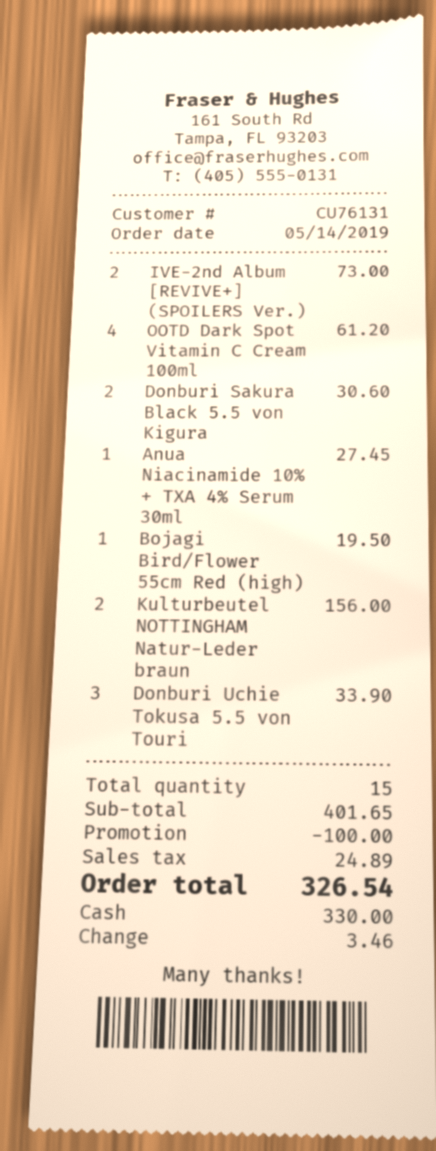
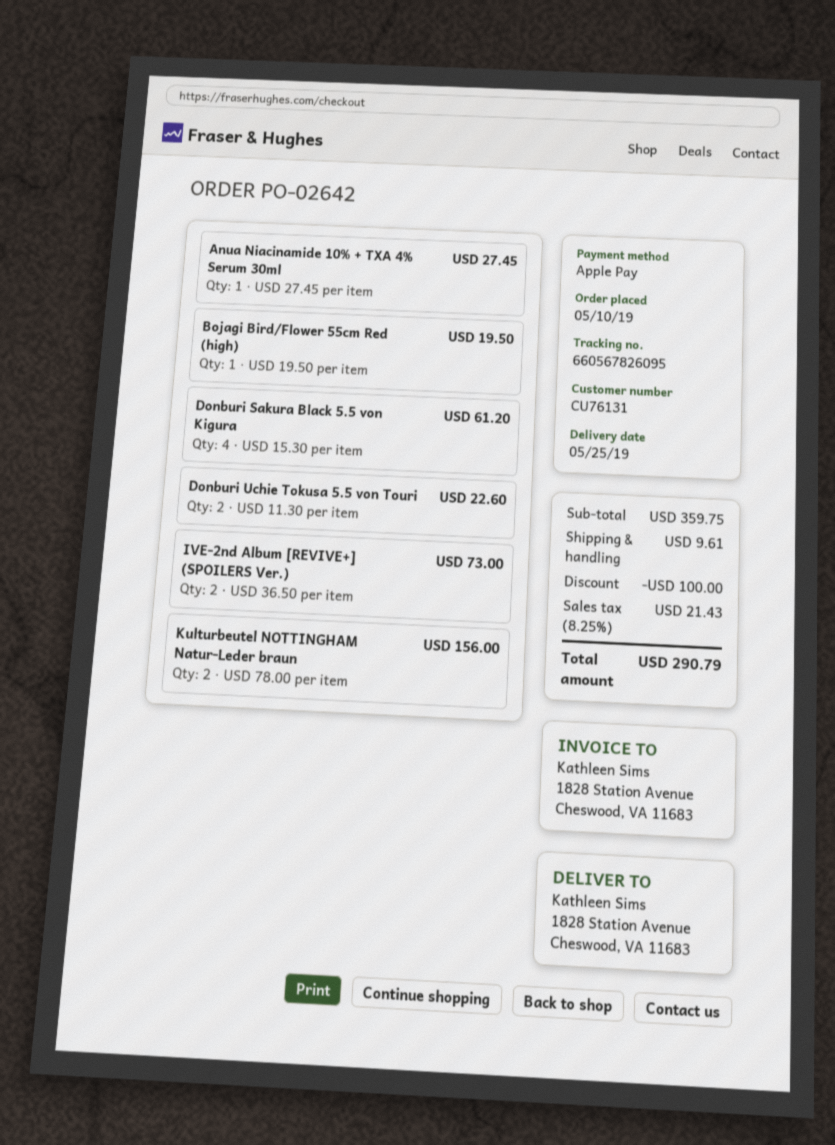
order date: 2019-05-14 -> 2019-05-10
payment method: cash -> Apple Pay
OOTD Dark Spot Vitamin C Cream 100ml: 4 for 61.20 -> none
Donburi Sakura Black 5.5 von Kigura: 2 for 30.60 -> 4 for 61.20
Donburi Uchie Tokusa 5.5 von Touri: 3 for 33.90 -> 2 for 22.60
subtotal: 401.65 -> 359.75
shipping: none -> 9.61
tax: 24.89 -> 21.43
total: 326.54 -> 290.79

